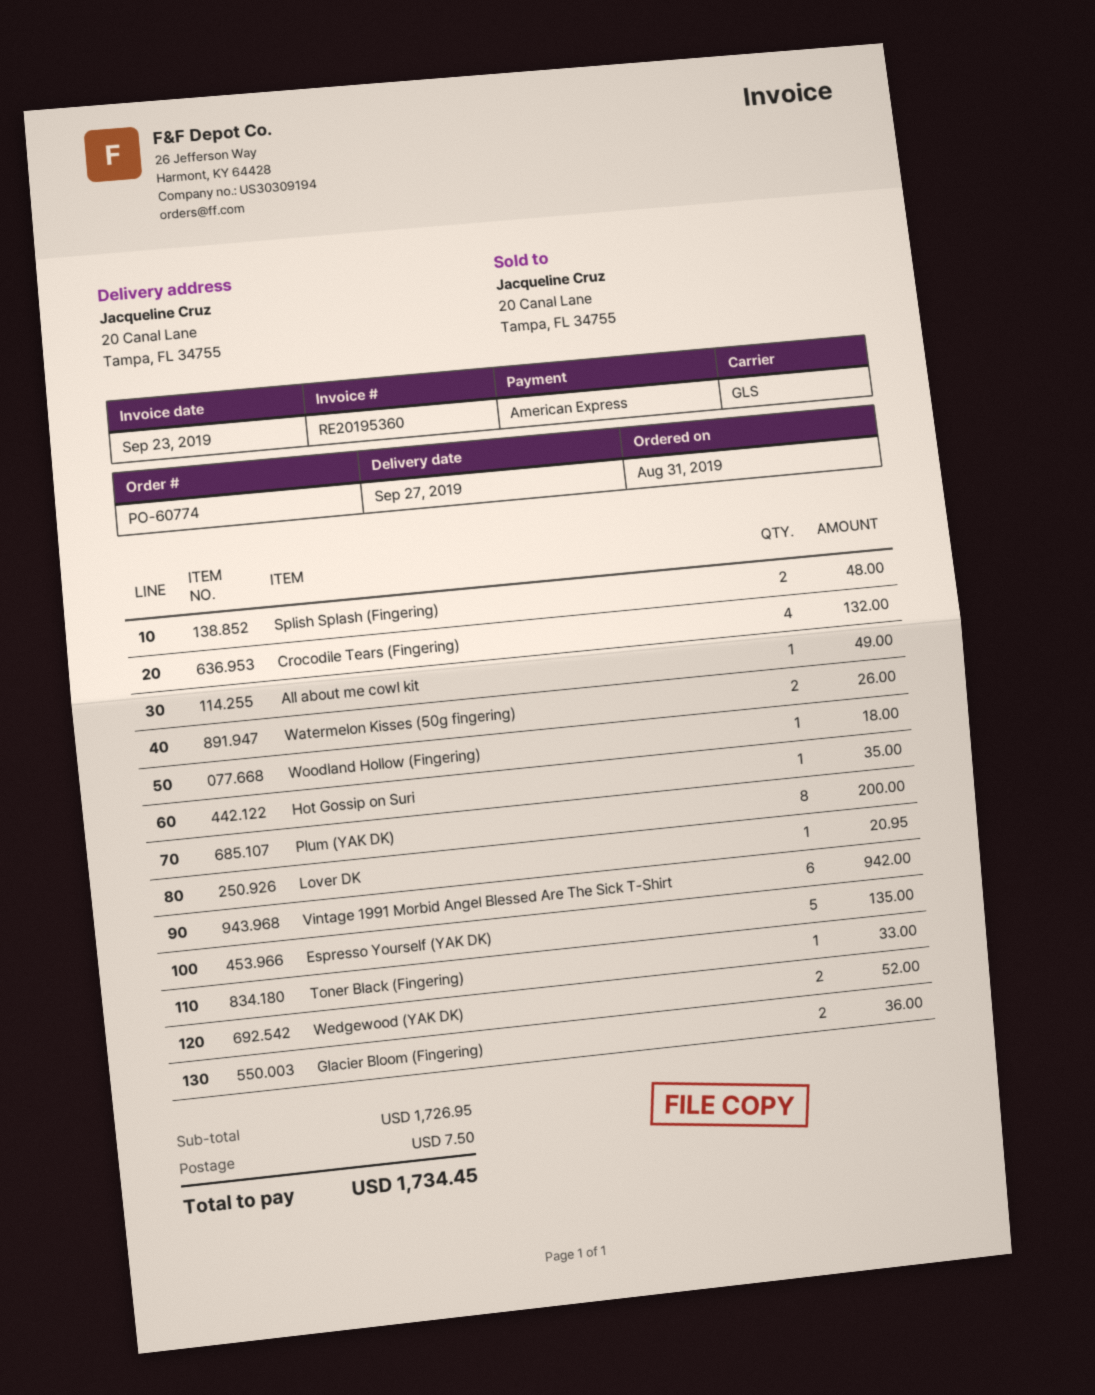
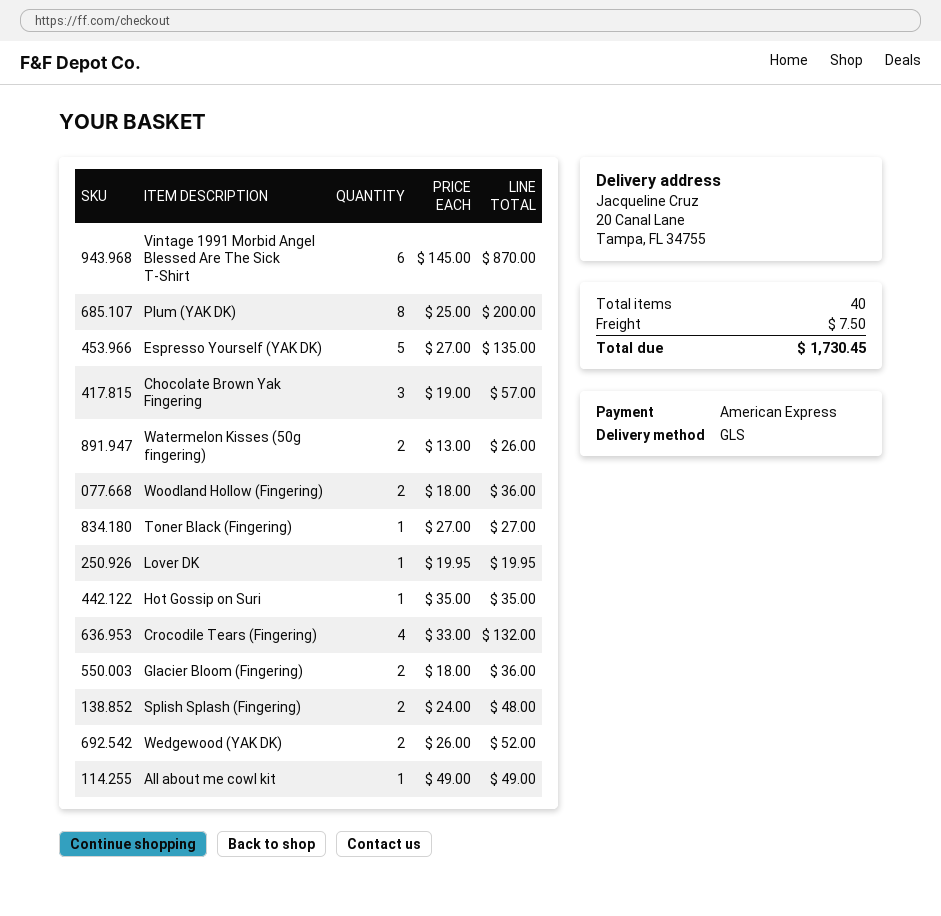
Woodland Hollow (Fingering): 1 for 18.00 -> 2 for 36.00
Lover DK: 1 for 20.95 -> 1 for 19.95
Vintage 1991 Morbid Angel Blessed Are The Sick T-Shirt: 6 for 942.00 -> 6 for 870.00
Toner Black (Fingering): 1 for 33.00 -> 1 for 27.00
Chocolate Brown Yak Fingering: none -> 3 for 57.00
total: 1734.45 -> 1730.45

